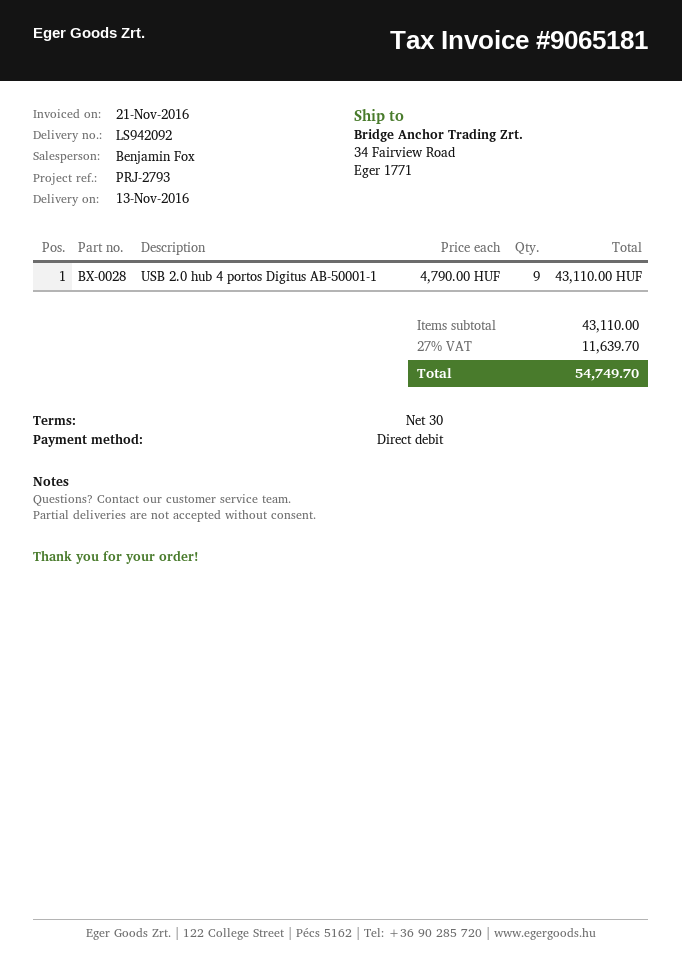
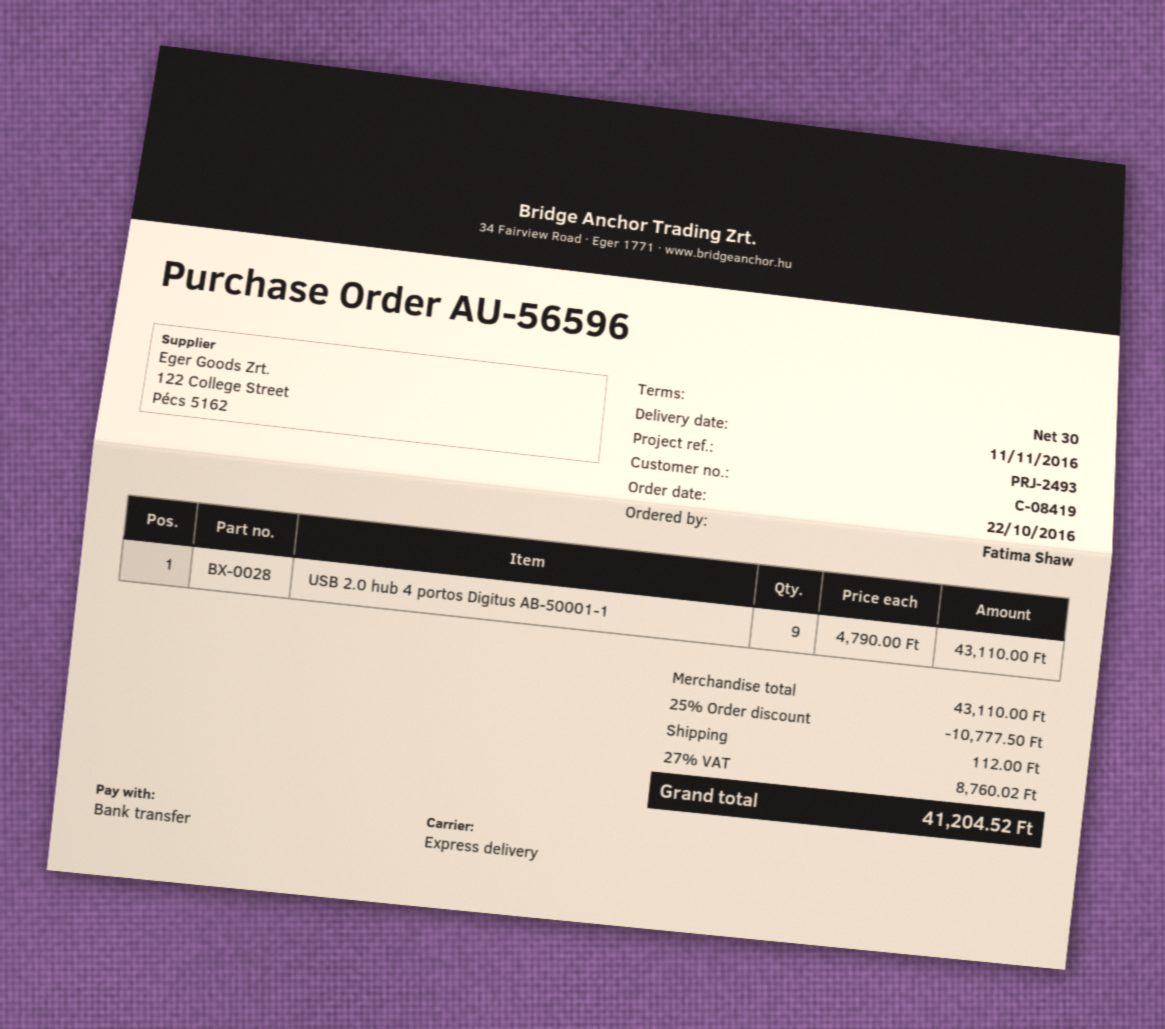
delivery date: 2016-11-13 -> 2016-11-11
reference: PRJ-2793 -> PRJ-2493
payment method: direct debit -> bank transfer
discount: none -> 25% = 10777.50
shipping: none -> 112.00
tax: 27% = 11639.70 -> 27% = 8760.02
total: 54749.70 -> 41204.52

